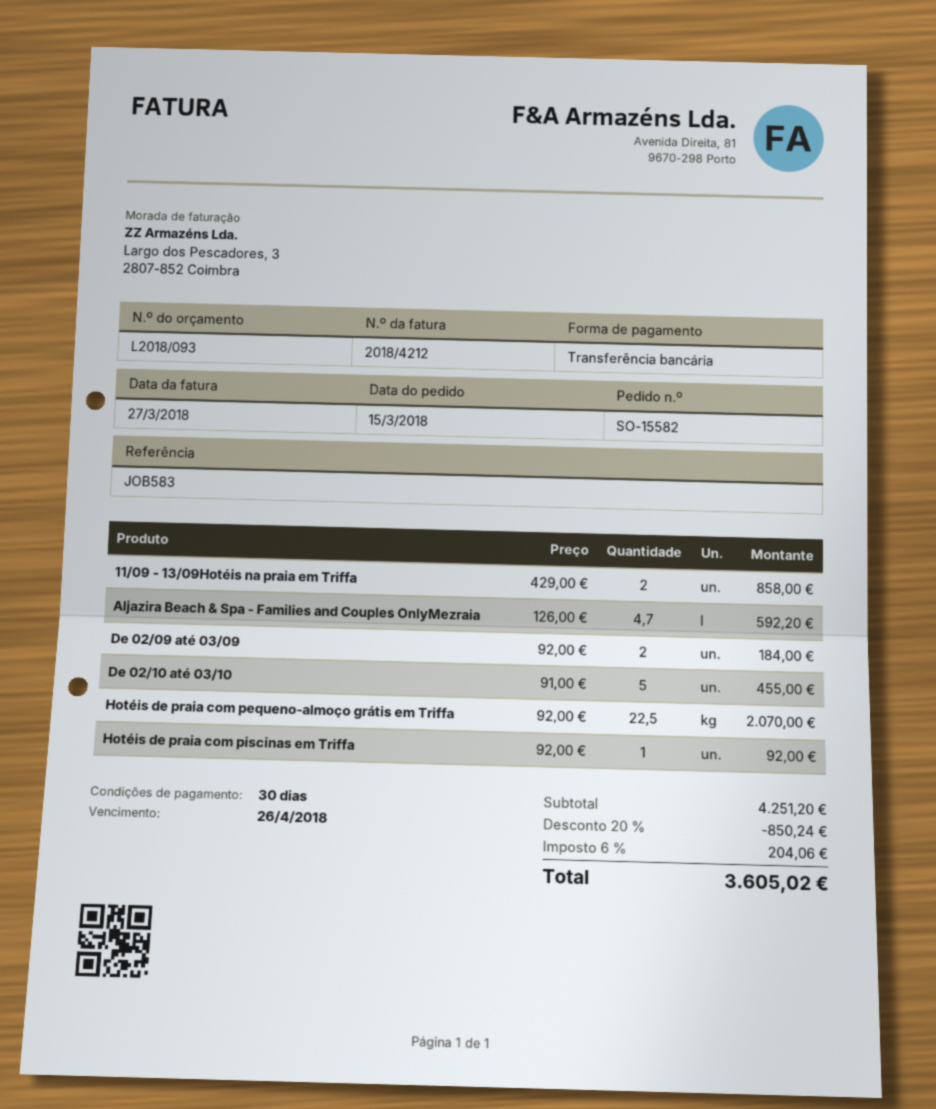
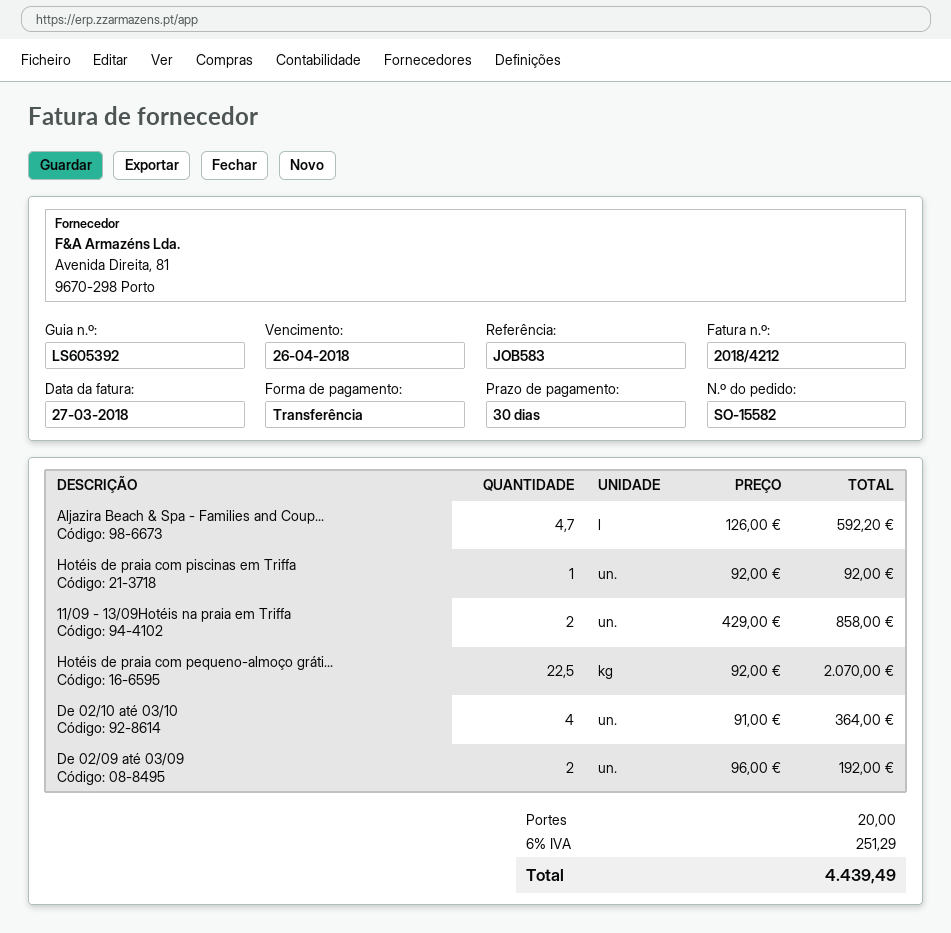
De 02/09 até 03/09: 2 x 92.00 = 184.00 -> 2 x 96.00 = 192.00
De 02/10 até 03/10: 5 x 91.00 = 455.00 -> 4 x 91.00 = 364.00
discount: 20% = 850.24 -> none
shipping: none -> 20.00
tax: 6% = 204.06 -> 6% = 251.29
total: 3605.02 -> 4439.49

